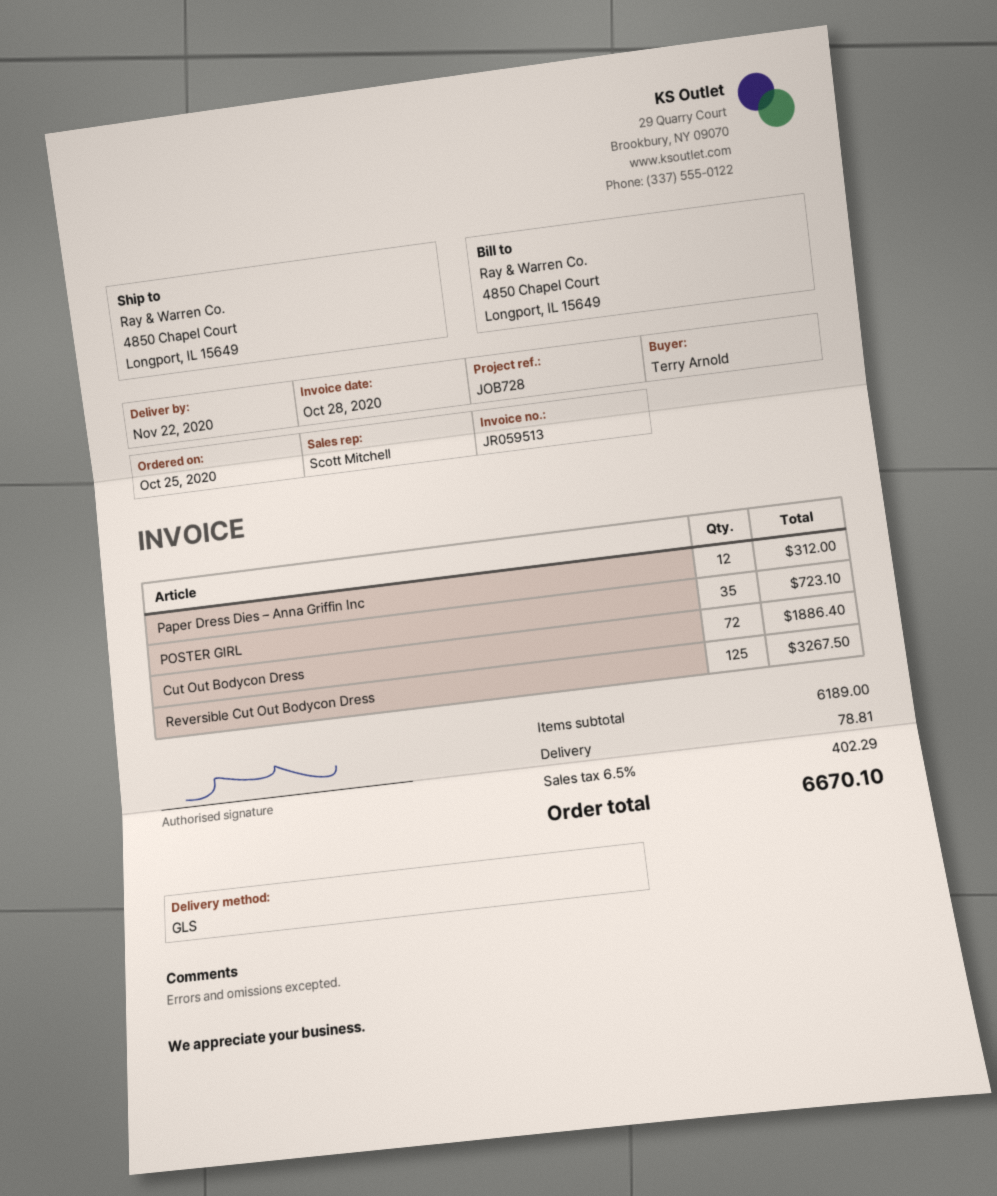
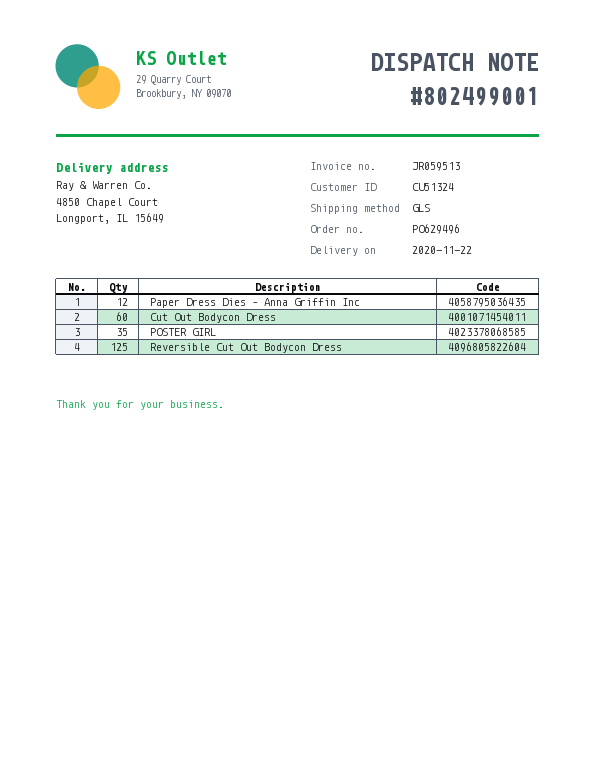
Cut Out Bodycon Dress: 72 -> 60

